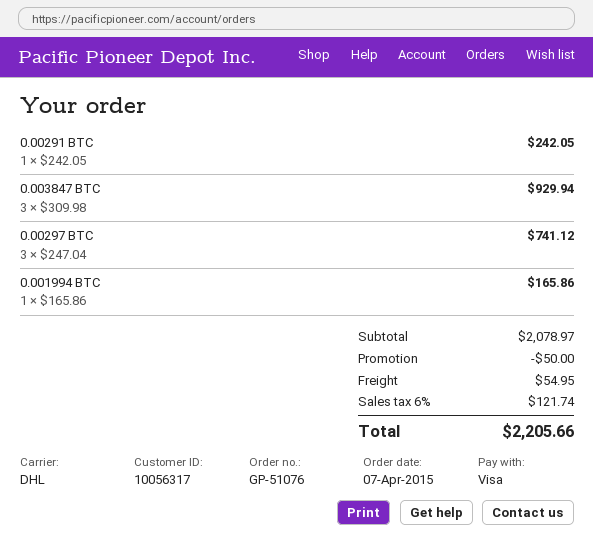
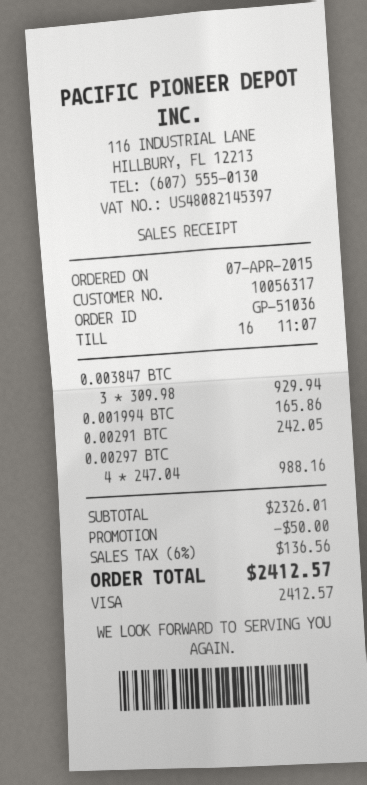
order number: GP-51076 -> GP-51036
0.00297 BTC: 3 x 247.04 = 741.12 -> 4 x 247.04 = 988.16
subtotal: 2078.97 -> 2326.01
shipping: 54.95 -> none
tax: 6% = 121.74 -> 6% = 136.56
total: 2205.66 -> 2412.57

